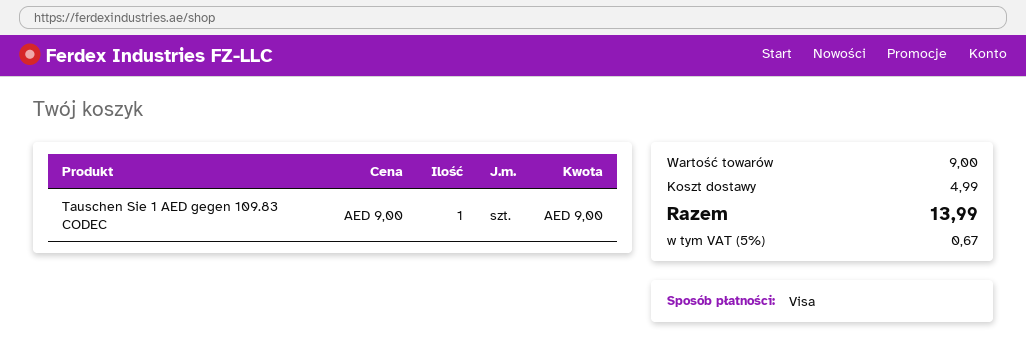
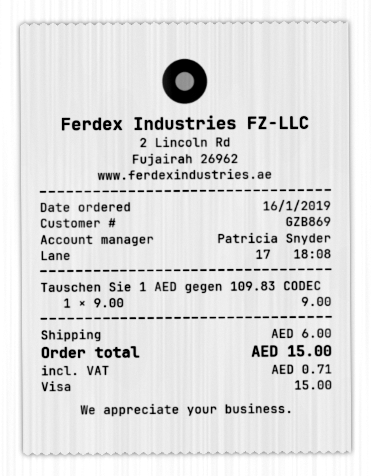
shipping: 4.99 -> 6.00
tax: 0.67 -> 0.71
total: 13.99 -> 15.00

